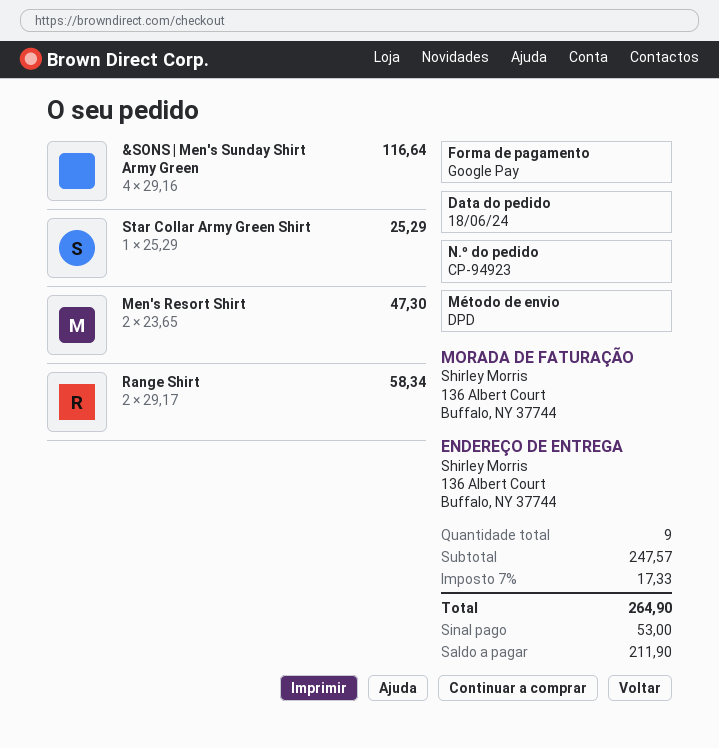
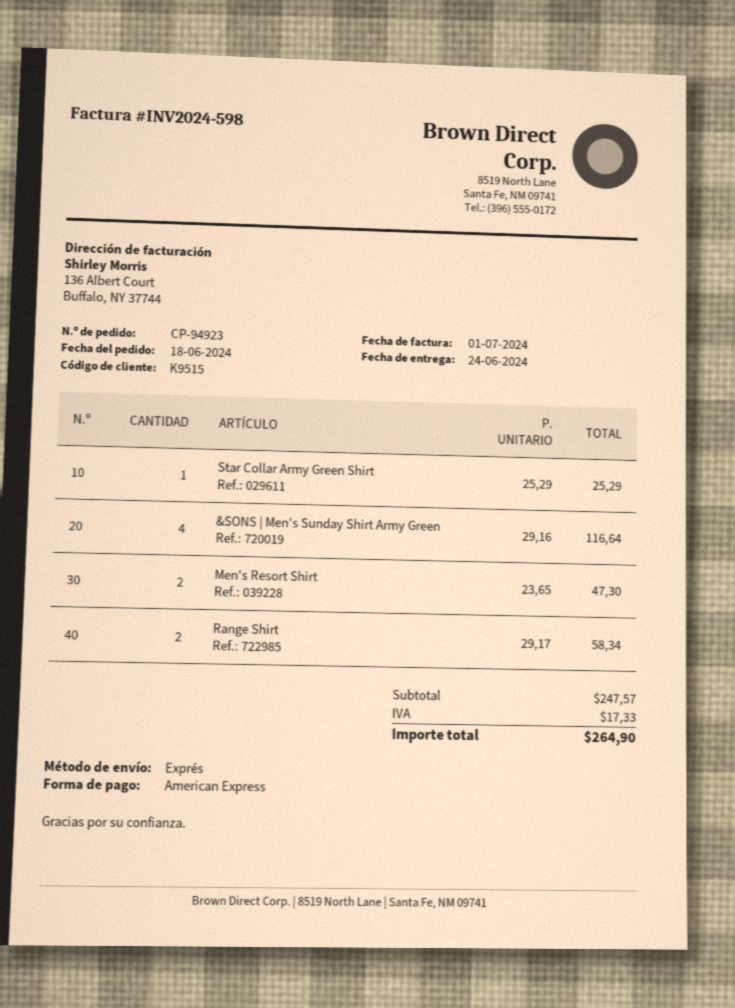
payment method: Google Pay -> American Express
shipping method: DPD -> express

